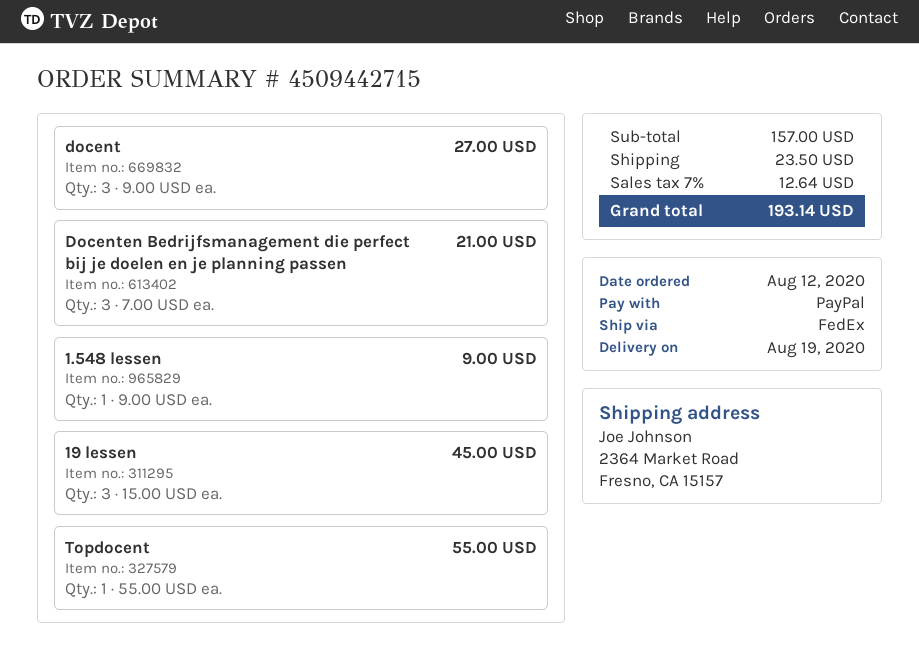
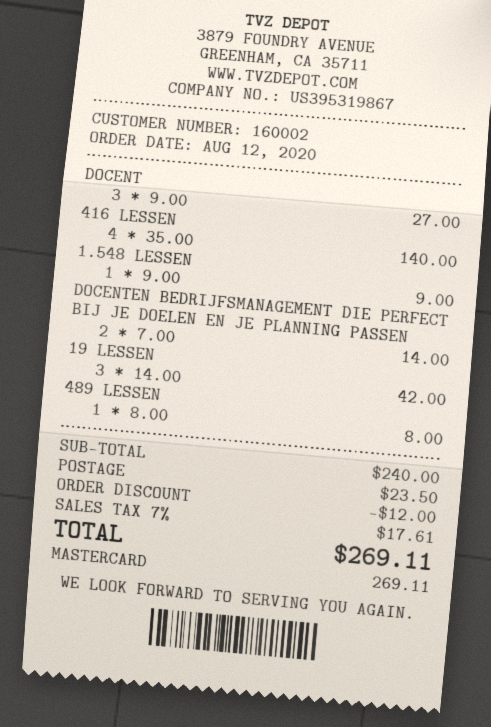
payment method: PayPal -> Mastercard
Docenten Bedrijfsmanagement die perfect bij je doelen en je planning passen: 3 x 7.00 = 21.00 -> 2 x 7.00 = 14.00
19 lessen: 3 x 15.00 = 45.00 -> 3 x 14.00 = 42.00
Topdocent: 1 x 55.00 = 55.00 -> none
416 LESSEN: none -> 4 x 35.00 = 140.00
489 LESSEN: none -> 1 x 8.00 = 8.00
subtotal: 157.00 -> 240.00
discount: none -> 12.00
tax: 7% = 12.64 -> 7% = 17.61
total: 193.14 -> 269.11

